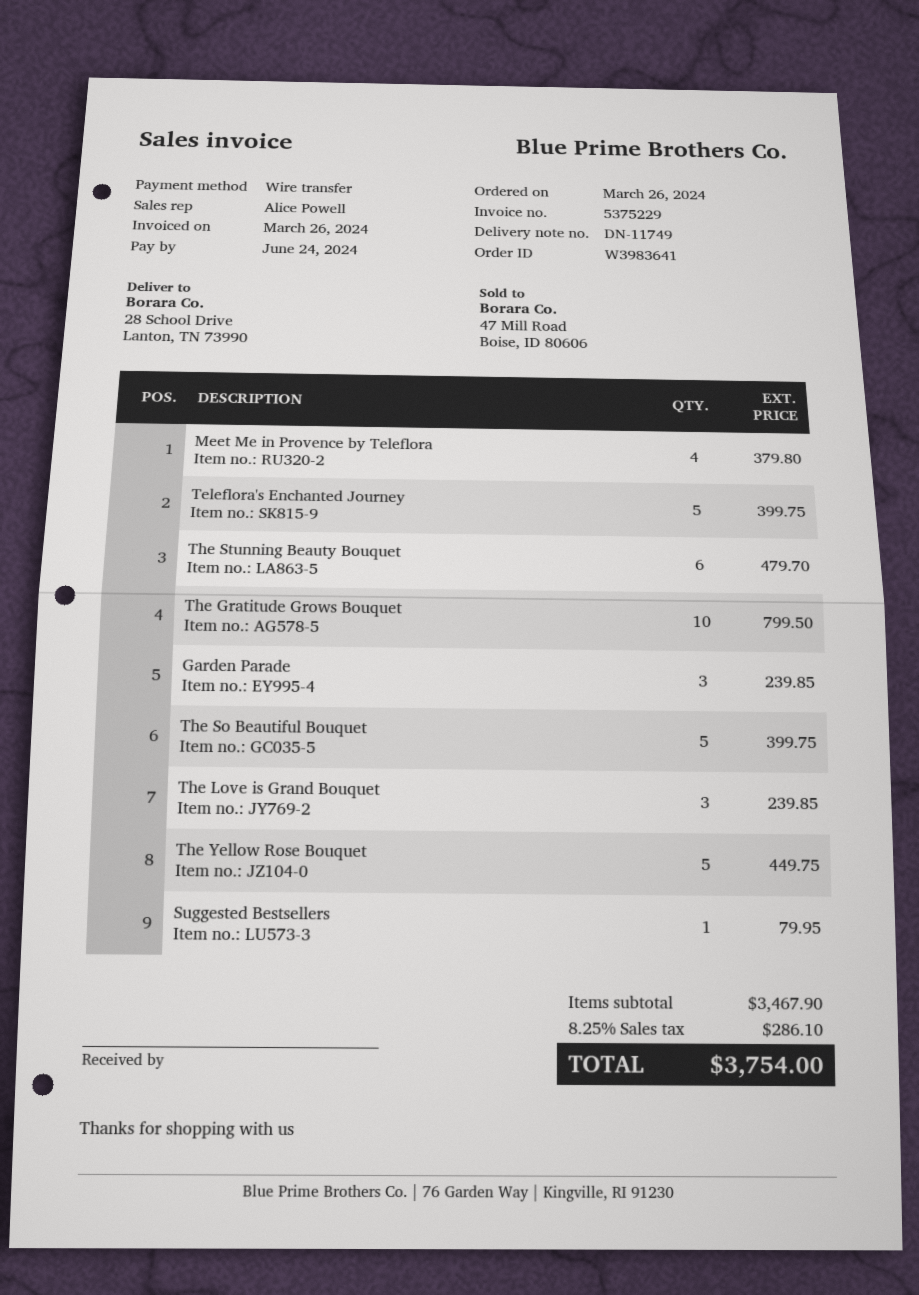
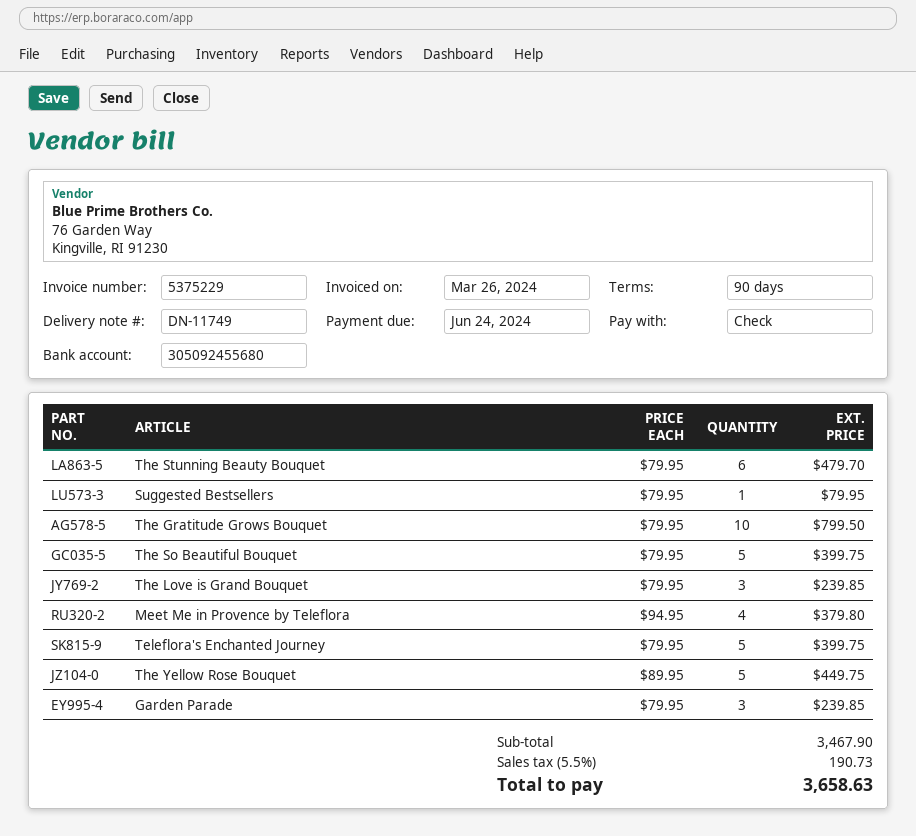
payment method: bank transfer -> cheque
tax: 8.25% = 286.10 -> 5.5% = 190.73
total: 3754.00 -> 3658.63

